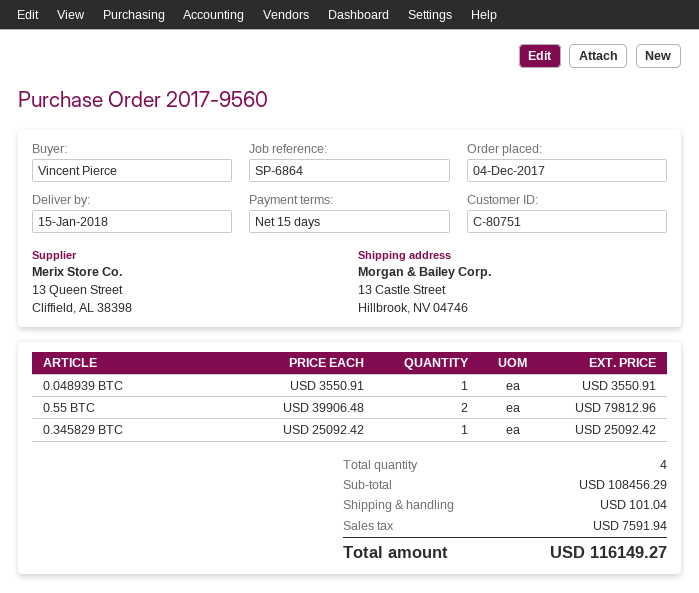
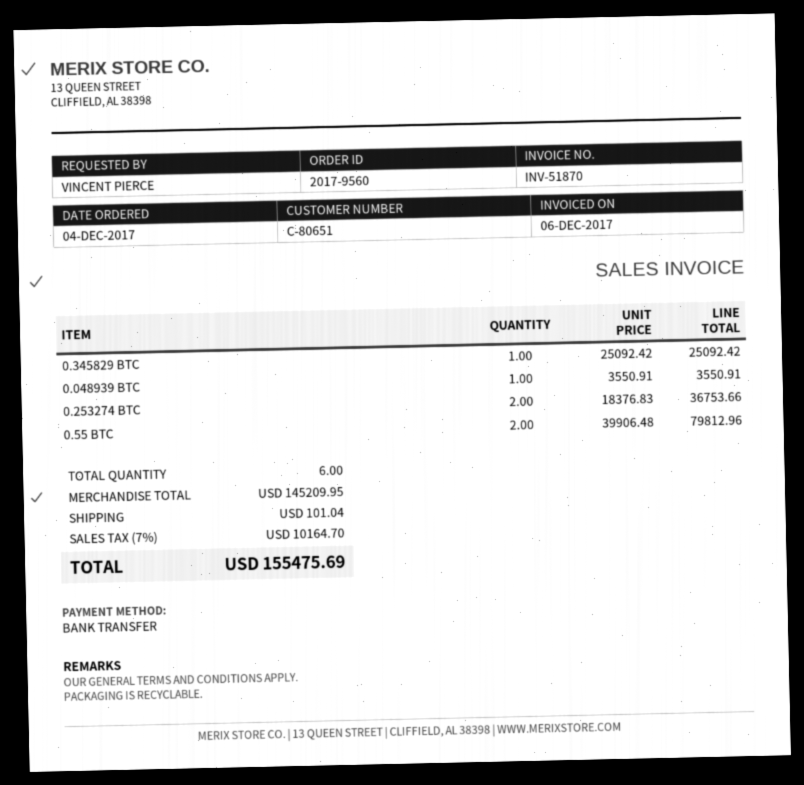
customer number: C-80751 -> C-80651
0.253274 BTC: none -> 2 x 18376.83 = 36753.66
total quantity: 4 -> 6
subtotal: 108456.29 -> 145209.95
tax: 7591.94 -> 10164.70
total: 116149.27 -> 155475.69

